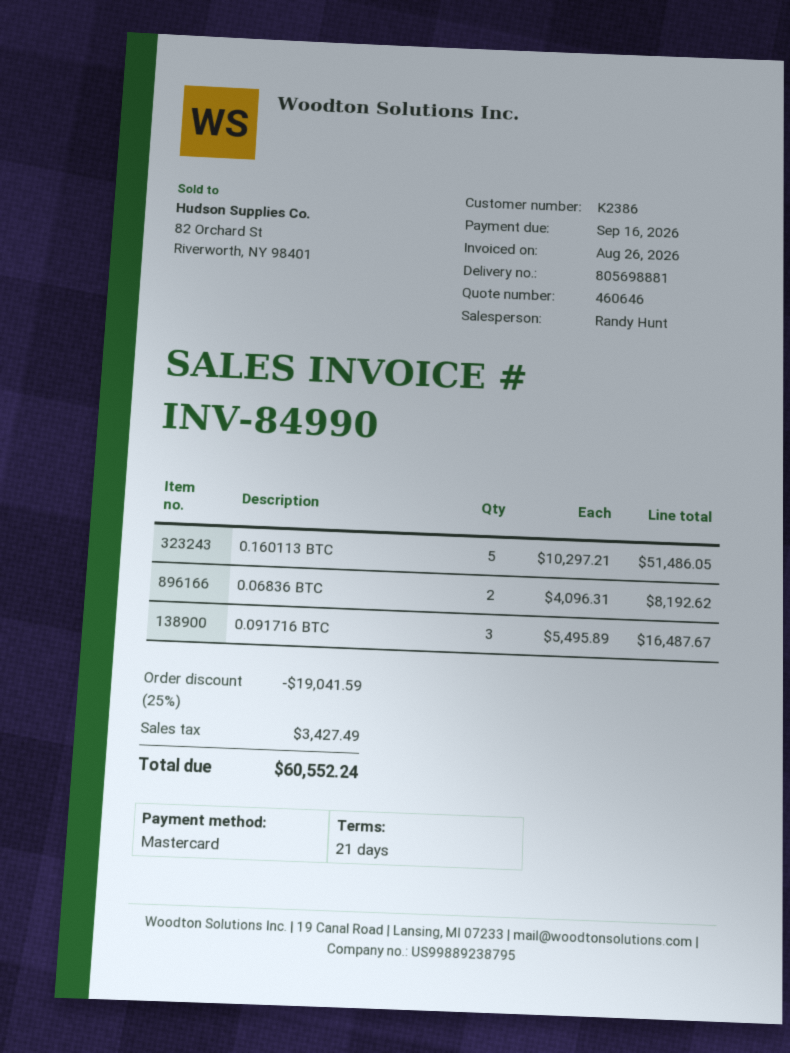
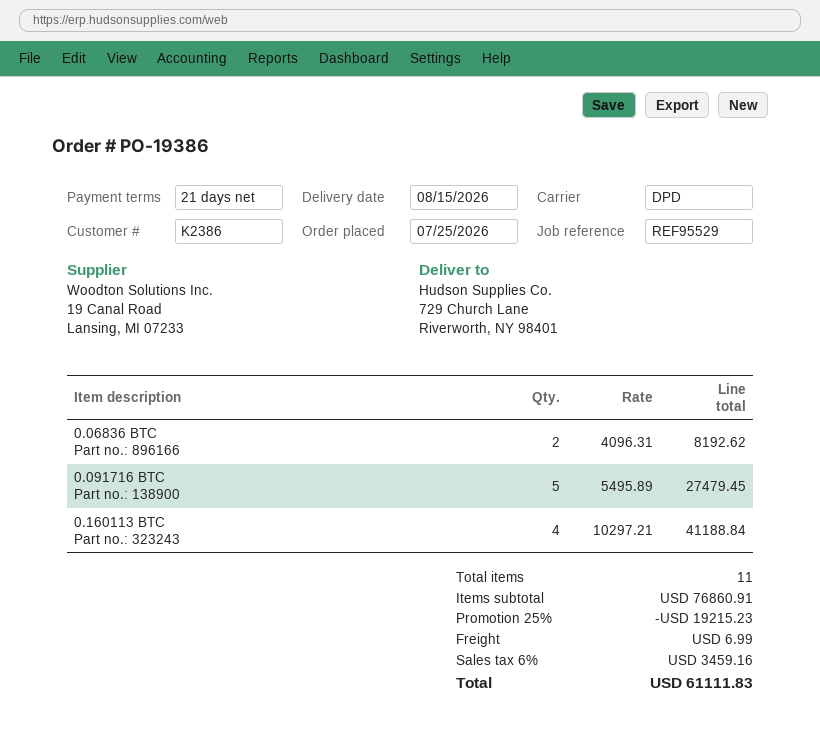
0.160113 BTC: 5 x 10297.21 = 51486.05 -> 4 x 10297.21 = 41188.84
0.091716 BTC: 3 x 5495.89 = 16487.67 -> 5 x 5495.89 = 27479.45
discount: 25% = 19041.59 -> 25% = 19215.23
shipping: none -> 6.99
tax: 3427.49 -> 3459.16
total: 60552.24 -> 61111.83

